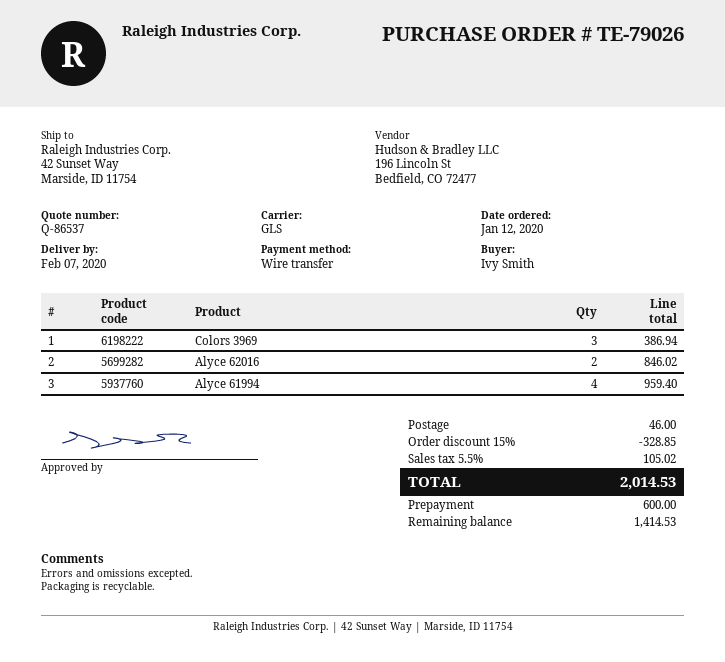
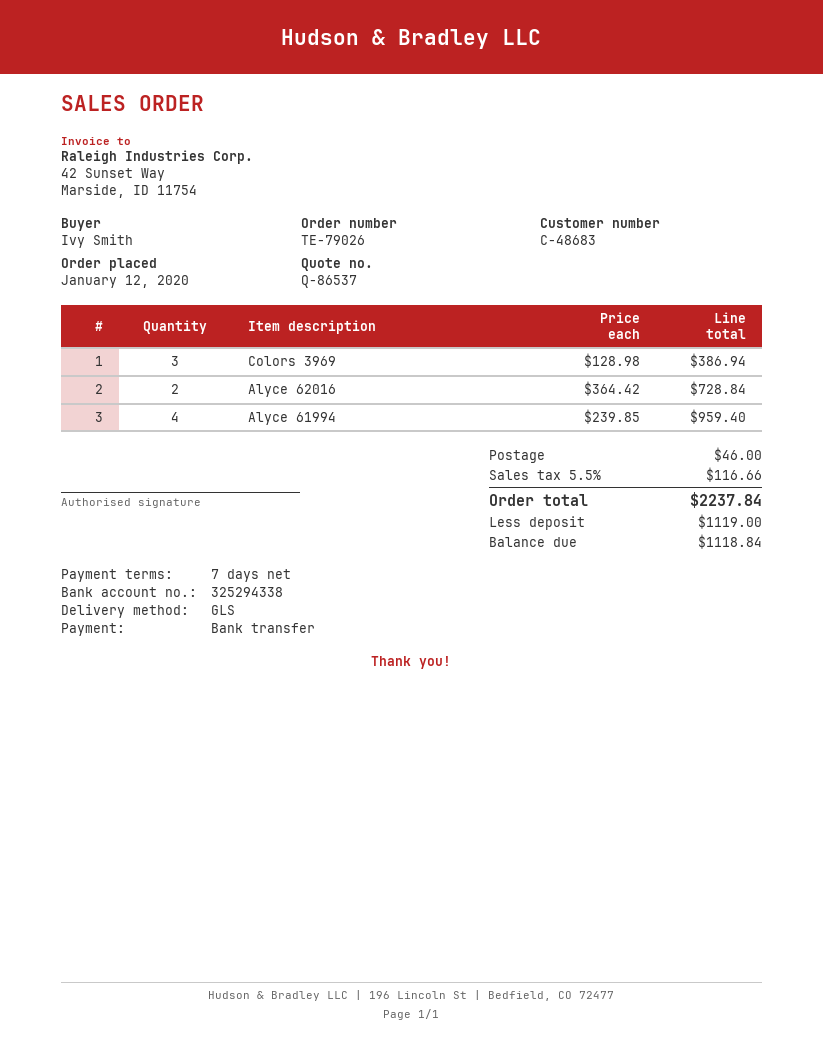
Alyce 62016: 2 for 846.02 -> 2 for 728.84
discount: 15% = 328.85 -> none
tax: 5.5% = 105.02 -> 5.5% = 116.66
total: 2014.53 -> 2237.84
deposit: 600.00 -> 1119.00
balance: 1414.53 -> 1118.84

